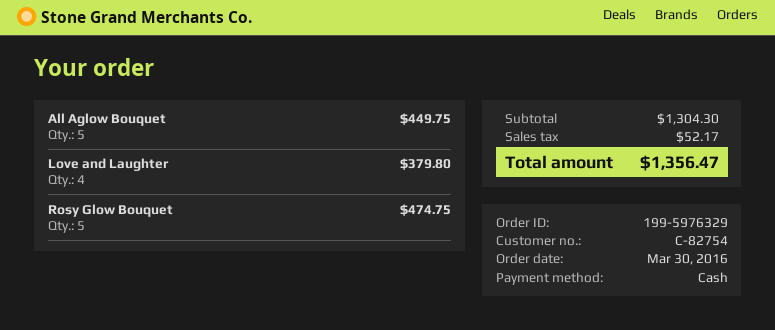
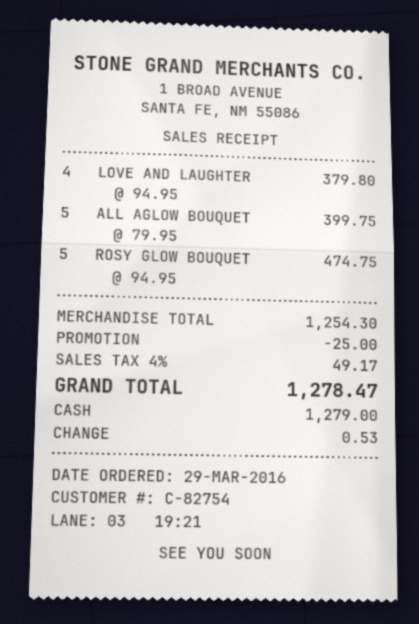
order date: 2016-03-30 -> 2016-03-29
All Aglow Bouquet: 5 for 449.75 -> 5 for 399.75
subtotal: 1304.30 -> 1254.30
discount: none -> 25.00
tax: 52.17 -> 49.17
total: 1356.47 -> 1278.47

